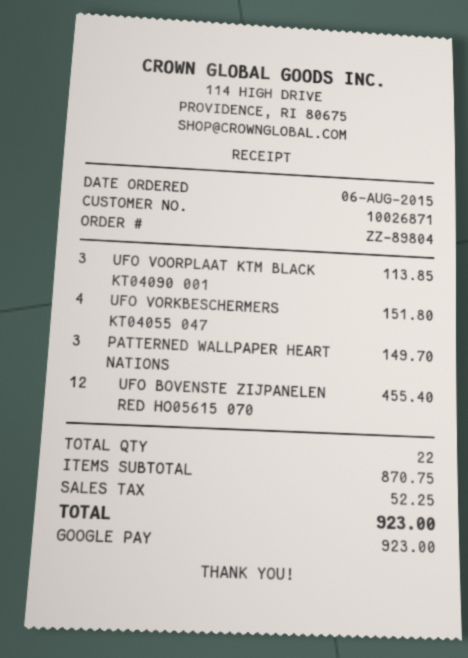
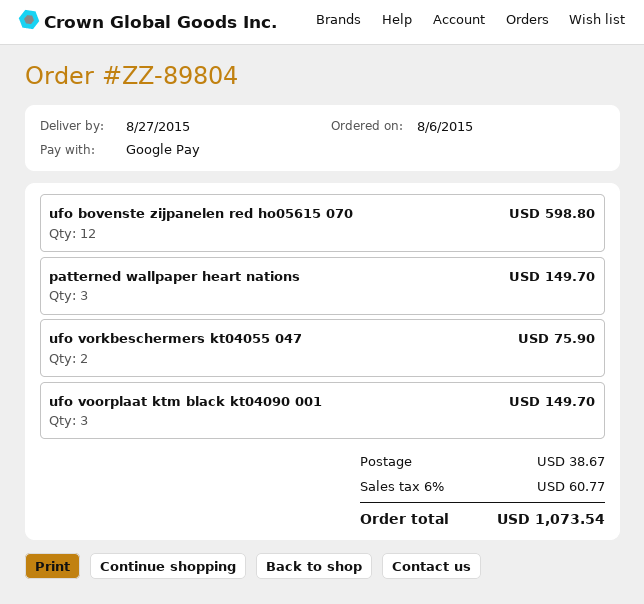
UFO VOORPLAAT KTM BLACK KT04090 001: 3 for 113.85 -> 3 for 149.70
UFO VORKBESCHERMERS KT04055 047: 4 for 151.80 -> 2 for 75.90
UFO BOVENSTE ZIJPANELEN RED HO05615 070: 12 for 455.40 -> 12 for 598.80
shipping: none -> 38.67
tax: 52.25 -> 60.77
total: 923.00 -> 1073.54

